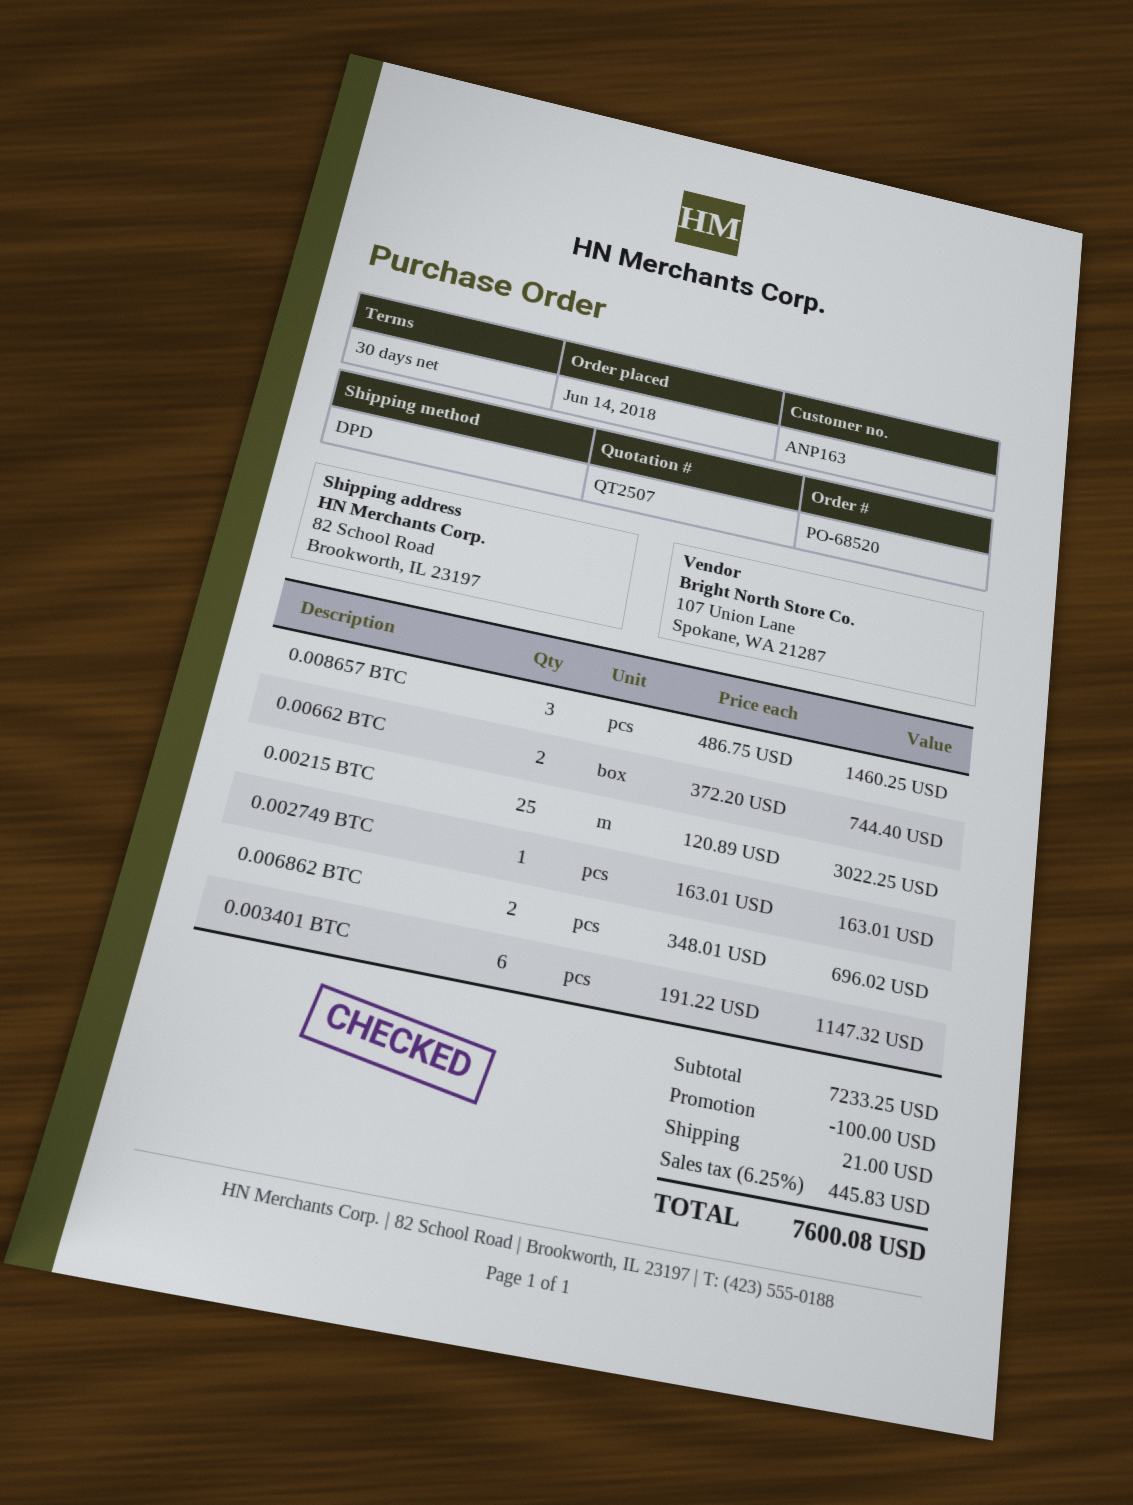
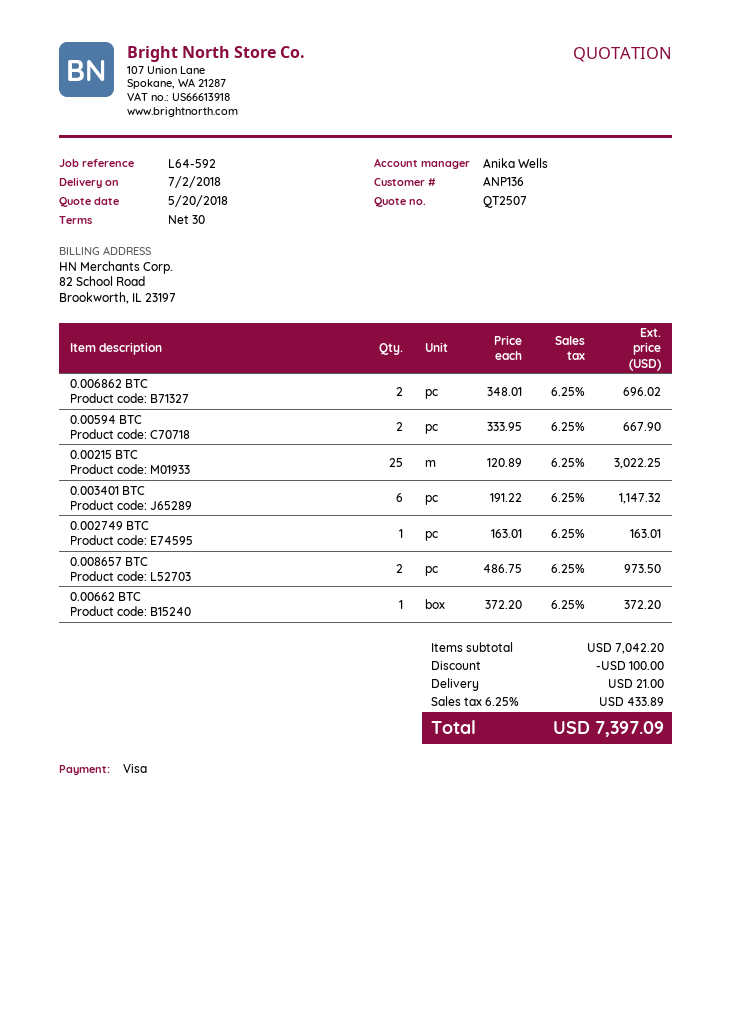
customer number: ANP163 -> ANP136
0.008657 BTC: 3 x 486.75 = 1460.25 -> 2 x 486.75 = 973.50
0.00662 BTC: 2 x 372.20 = 744.40 -> 1 x 372.20 = 372.20
0.00594 BTC: none -> 2 x 333.95 = 667.90
subtotal: 7233.25 -> 7042.20
tax: 6.25% = 445.83 -> 6.25% = 433.89
total: 7600.08 -> 7397.09

